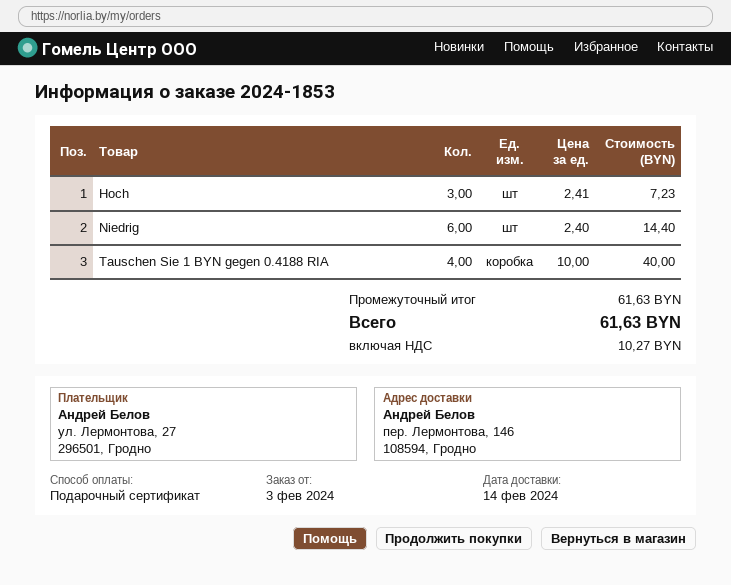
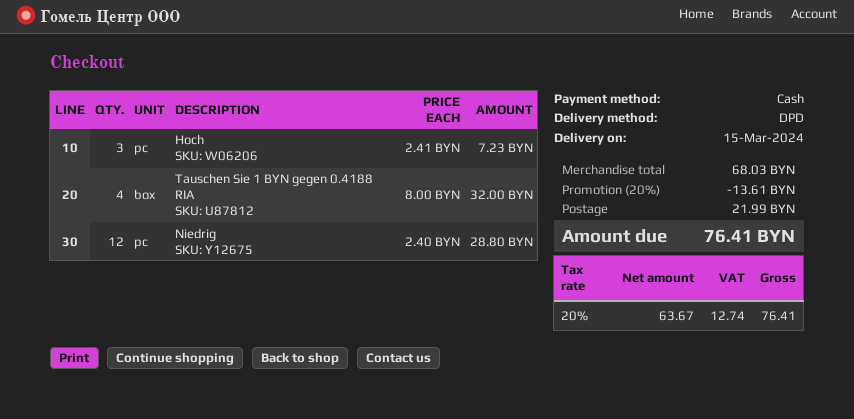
delivery date: 2024-02-14 -> 2024-03-15
payment method: gift card -> cash
Niedrig: 6 x 2.40 = 14.40 -> 12 x 2.40 = 28.80
Tauschen Sie 1 BYN gegen 0.4188 RIA: 4 x 10.00 = 40.00 -> 4 x 8.00 = 32.00
subtotal: 61.63 -> 68.03
discount: none -> 20% = 13.61
shipping: none -> 21.99
tax: 10.27 -> 12.74
total: 61.63 -> 76.41

